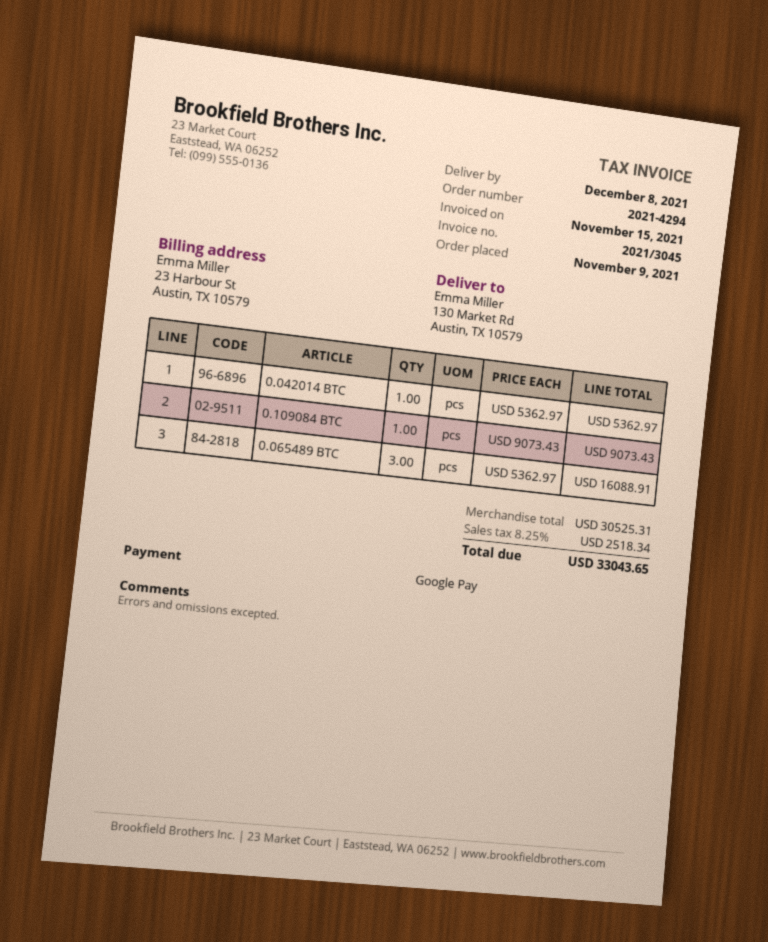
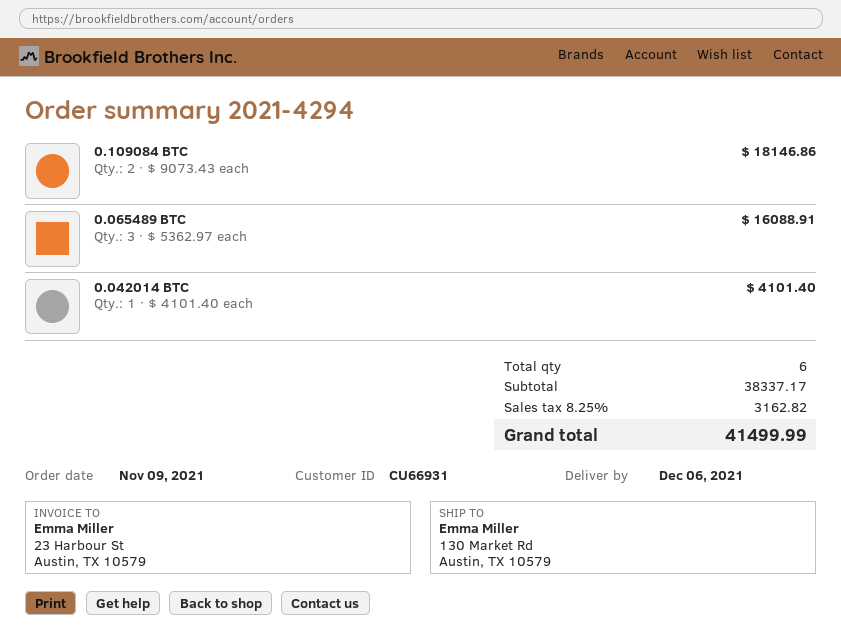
delivery date: 2021-12-08 -> 2021-12-06
0.042014 BTC: 1 x 5362.97 = 5362.97 -> 1 x 4101.40 = 4101.40
0.109084 BTC: 1 x 9073.43 = 9073.43 -> 2 x 9073.43 = 18146.86
subtotal: 30525.31 -> 38337.17
tax: 8.25% = 2518.34 -> 8.25% = 3162.82
total: 33043.65 -> 41499.99

